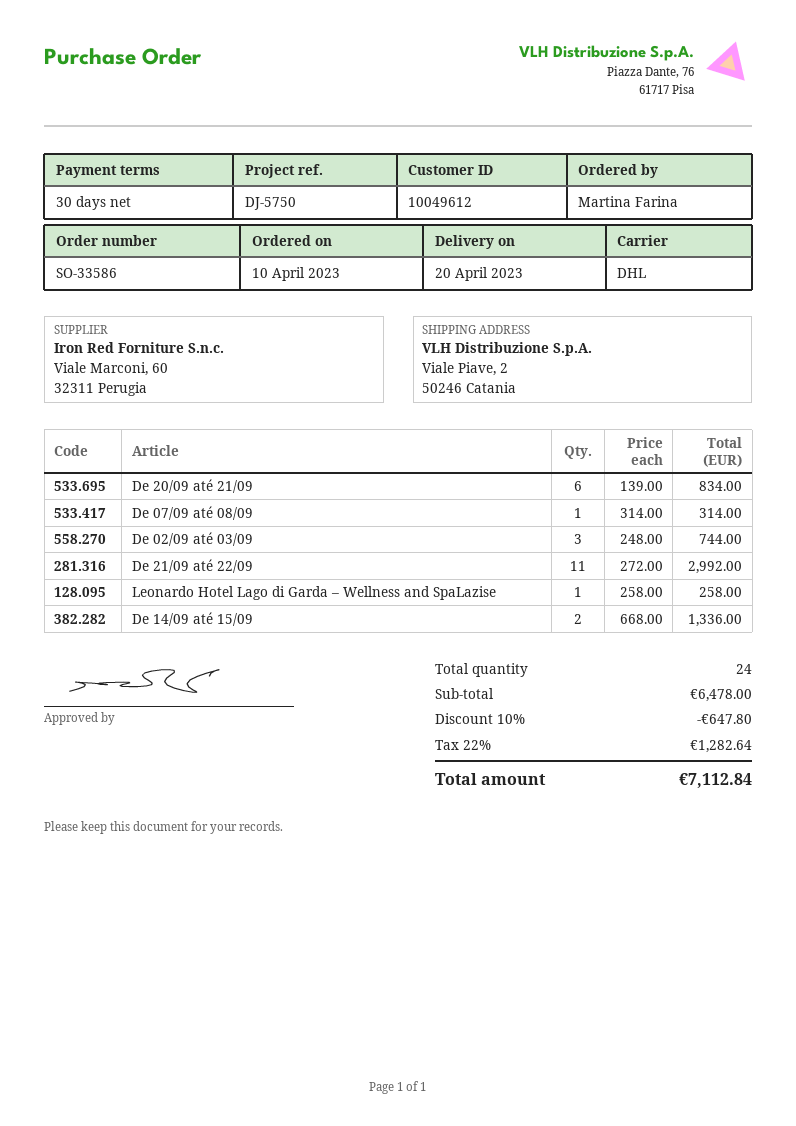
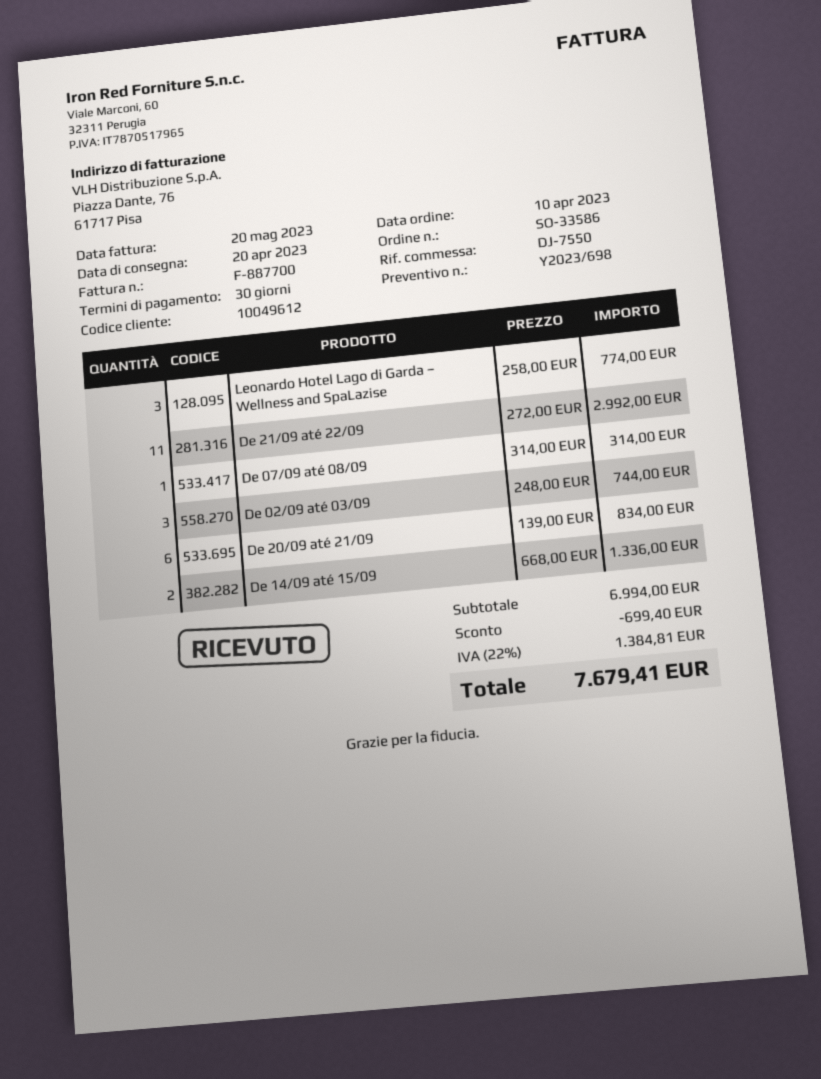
reference: DJ-5750 -> DJ-7550
Leonardo Hotel Lago di Garda – Wellness and SpaLazise: 1 x 258.00 = 258.00 -> 3 x 258.00 = 774.00
subtotal: 6478.00 -> 6994.00
discount: 647.80 -> 699.40
tax: 22% = 1282.64 -> 22% = 1384.81
total: 7112.84 -> 7679.41

